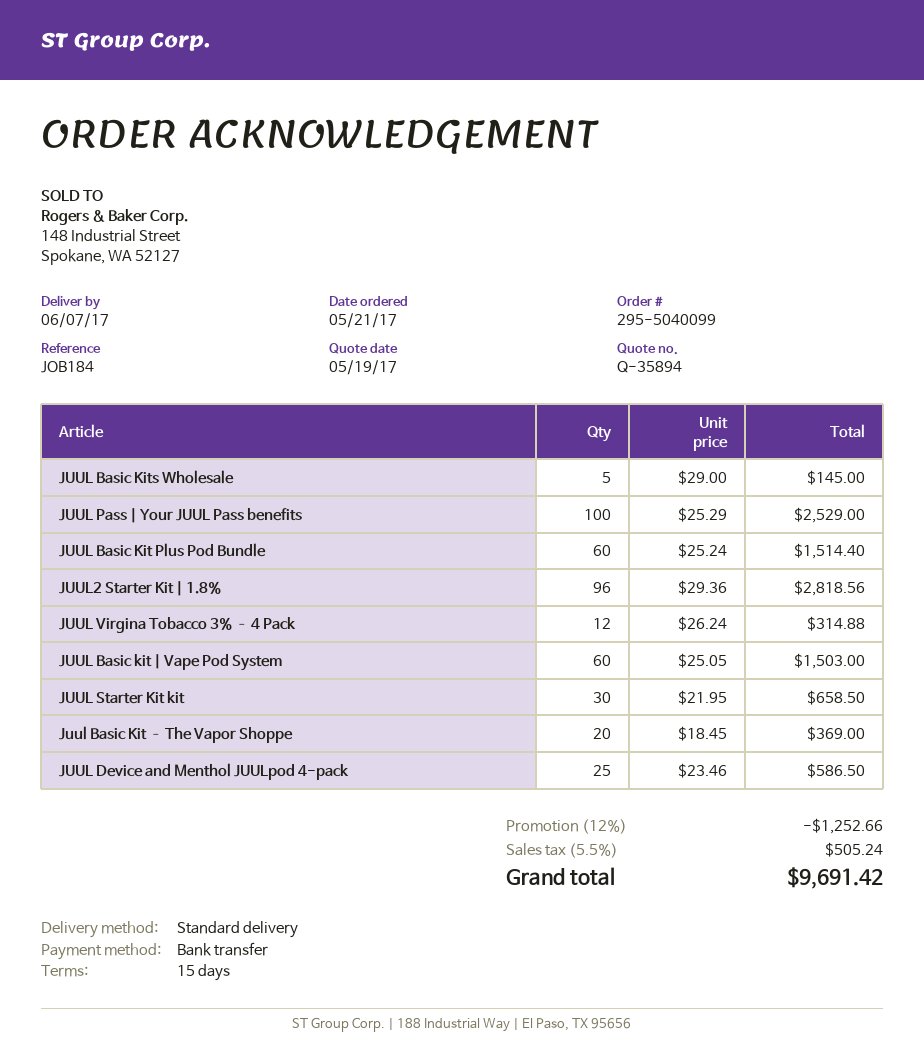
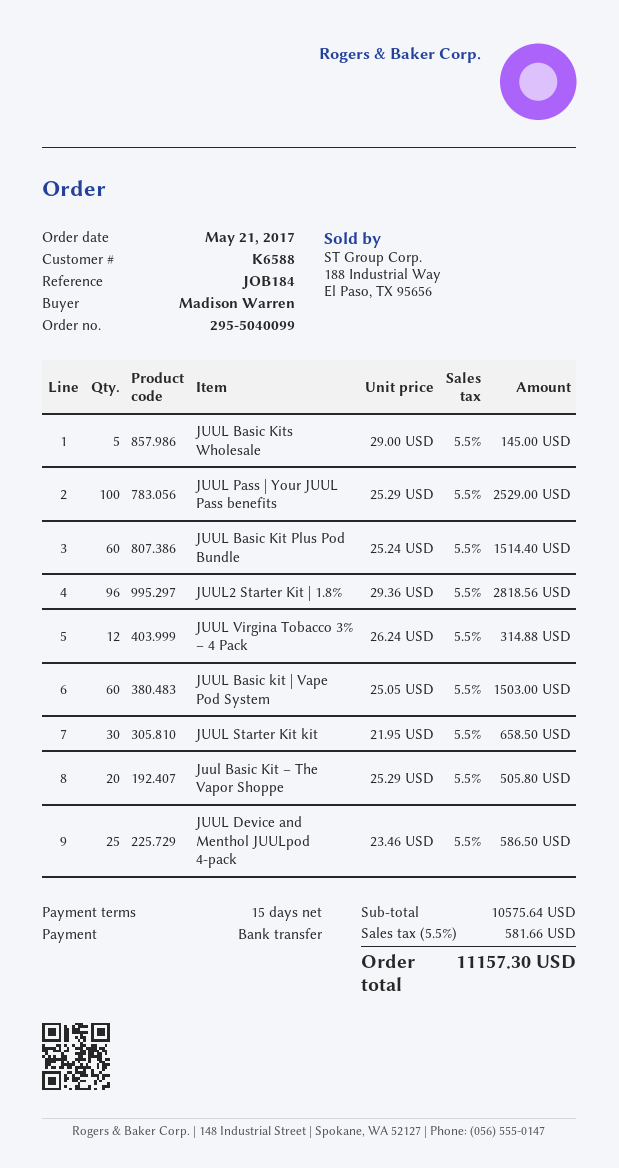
Juul Basic Kit – The Vapor Shoppe: 20 x 18.45 = 369.00 -> 20 x 25.29 = 505.80
discount: 12% = 1252.66 -> none
tax: 5.5% = 505.24 -> 5.5% = 581.66
total: 9691.42 -> 11157.30

